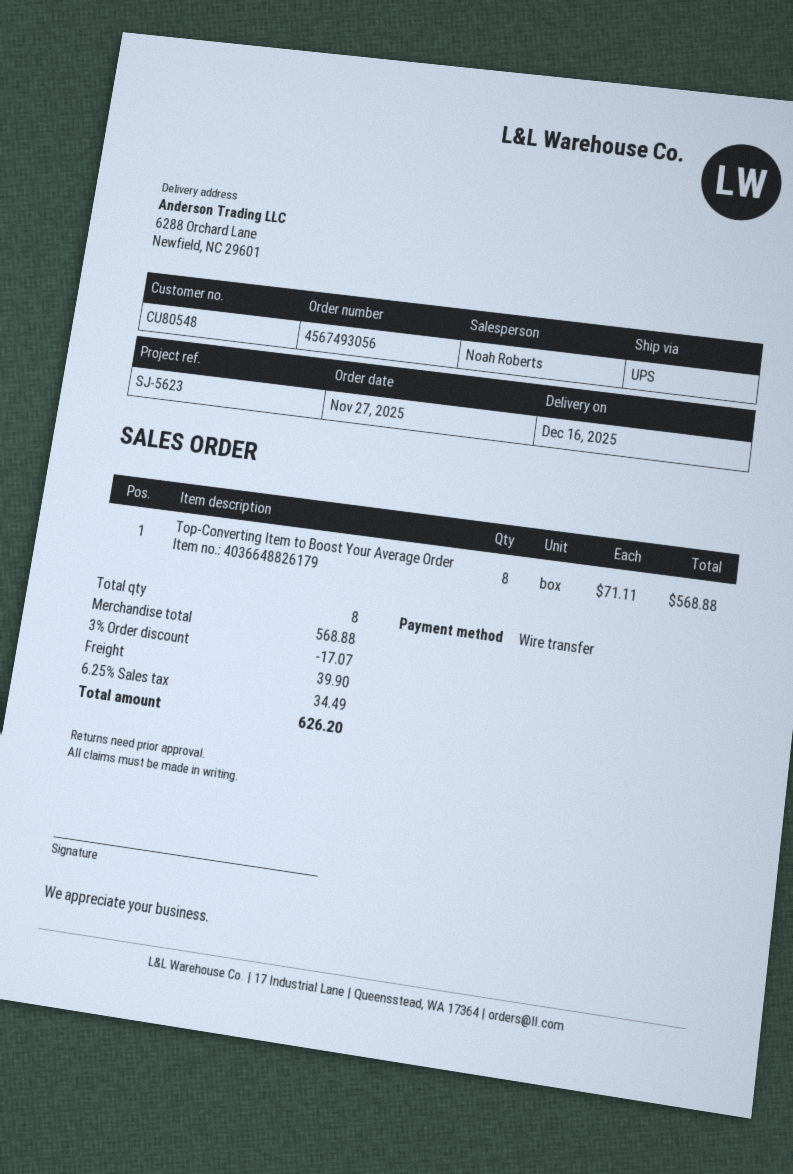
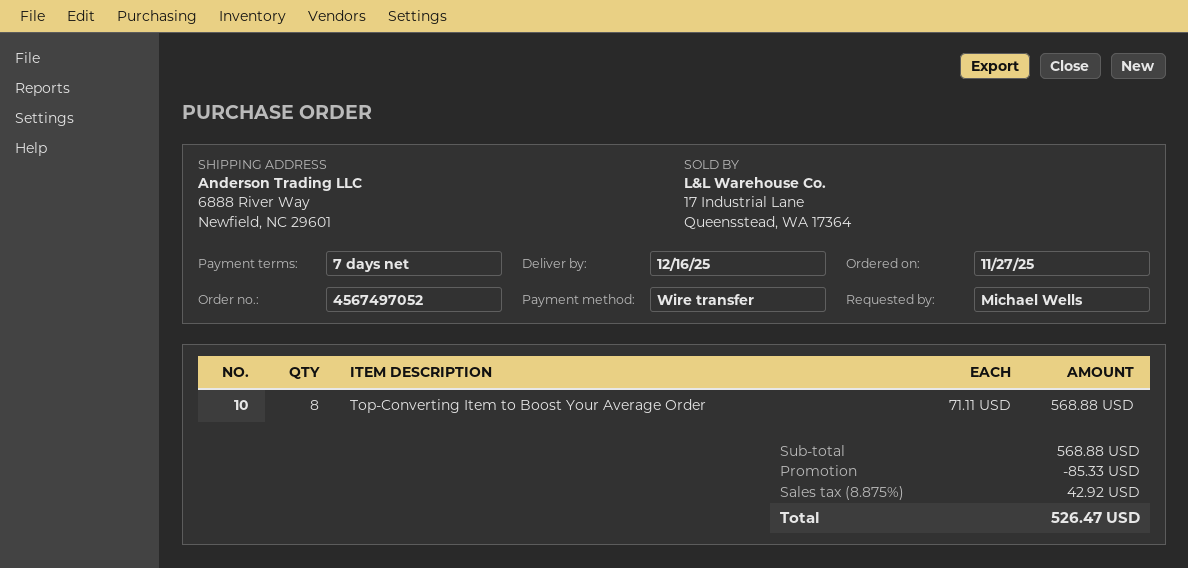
order number: 4567493056 -> 4567497052
ship to: 6288 Orchard Lane, Newfield, NC 29601 -> 6888 River Way, Newfield, NC 29601
discount: 17.07 -> 85.33
shipping: 39.90 -> none
tax: 6.25% = 34.49 -> 8.875% = 42.92
total: 626.20 -> 526.47

